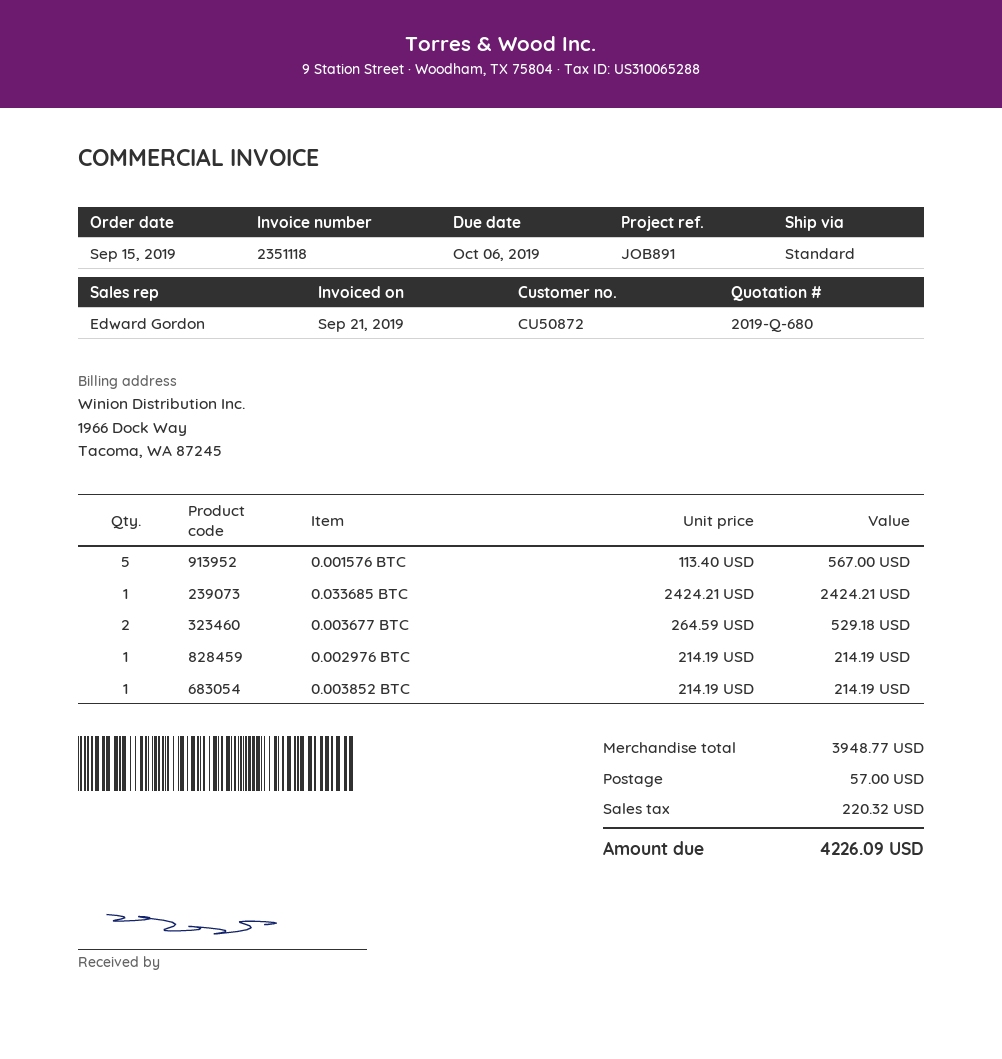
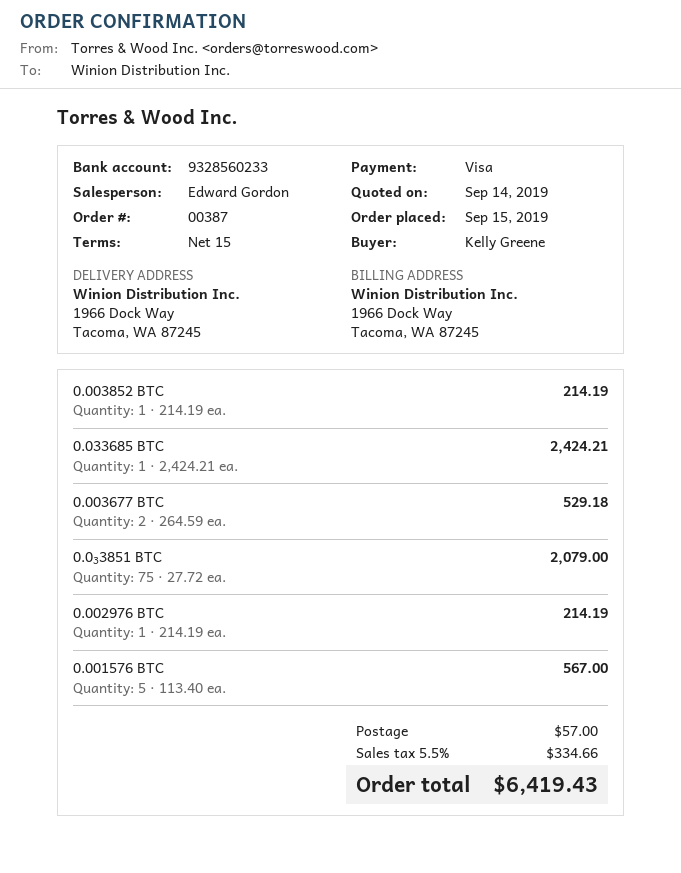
0.0₃3851 BTC: none -> 75 x 27.72 = 2079.00
tax: 220.32 -> 334.66
total: 4226.09 -> 6419.43

